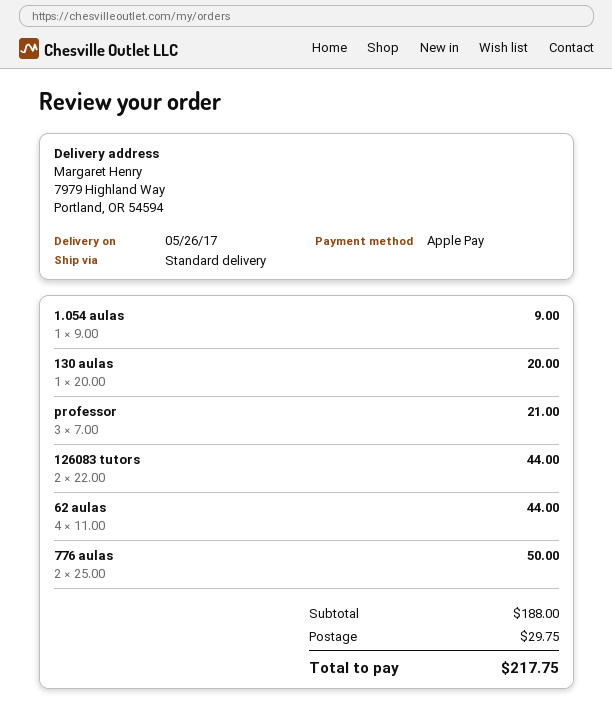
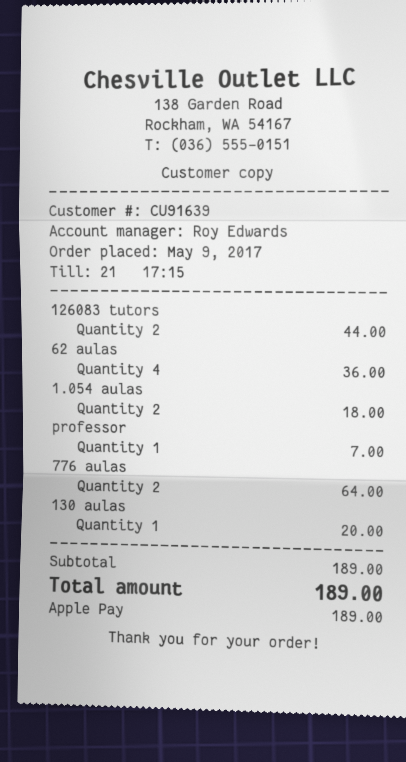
1.054 aulas: 1 for 9.00 -> 2 for 18.00
professor: 3 for 21.00 -> 1 for 7.00
62 aulas: 4 for 44.00 -> 4 for 36.00
776 aulas: 2 for 50.00 -> 2 for 64.00
subtotal: 188.00 -> 189.00
shipping: 29.75 -> none
total: 217.75 -> 189.00

